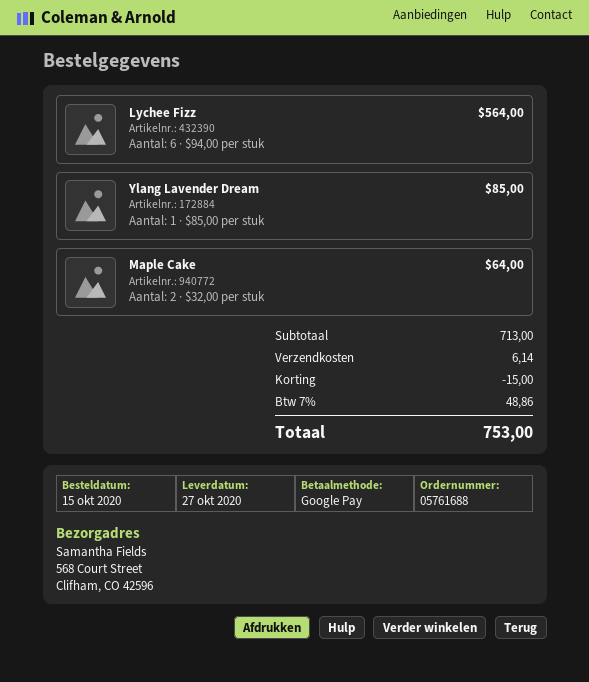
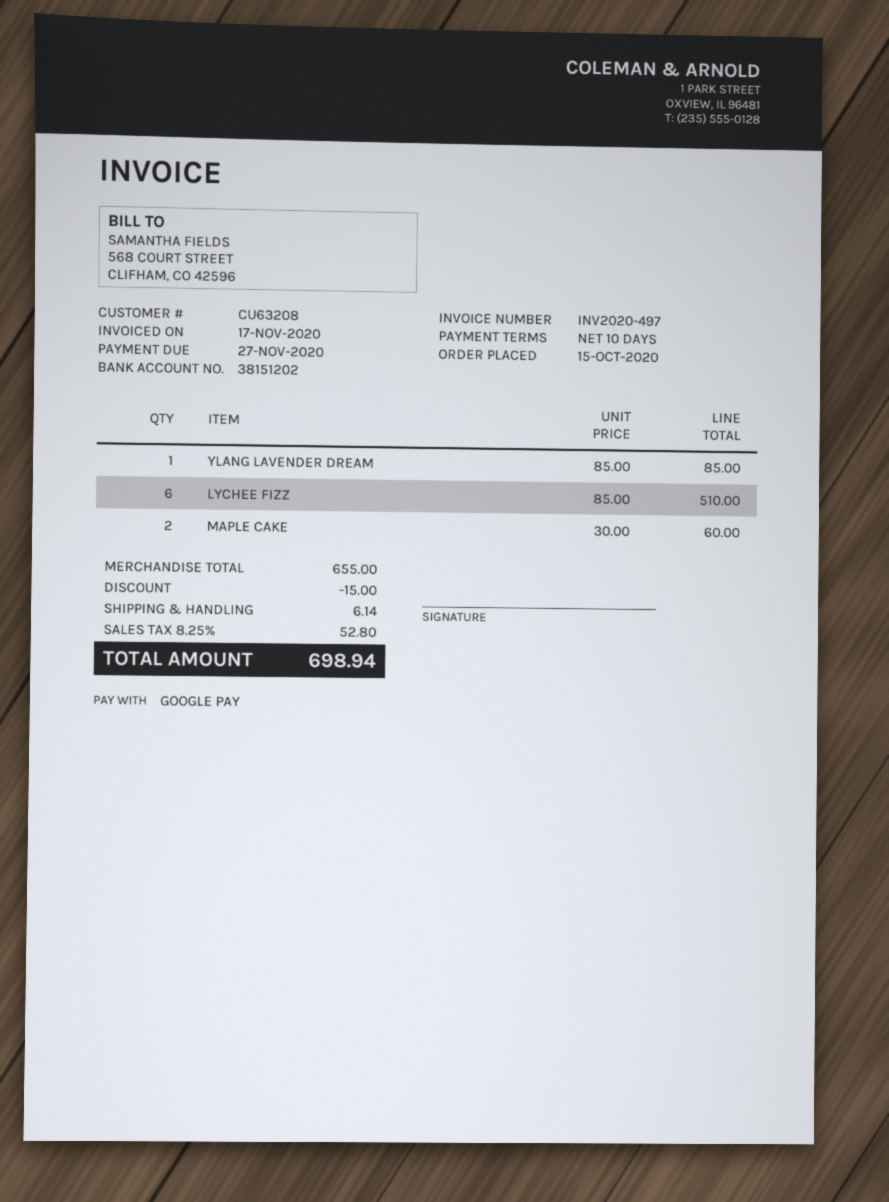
Lychee Fizz: 6 x 94.00 = 564.00 -> 6 x 85.00 = 510.00
Maple Cake: 2 x 32.00 = 64.00 -> 2 x 30.00 = 60.00
subtotal: 713.00 -> 655.00
tax: 7% = 48.86 -> 8.25% = 52.80
total: 753.00 -> 698.94

